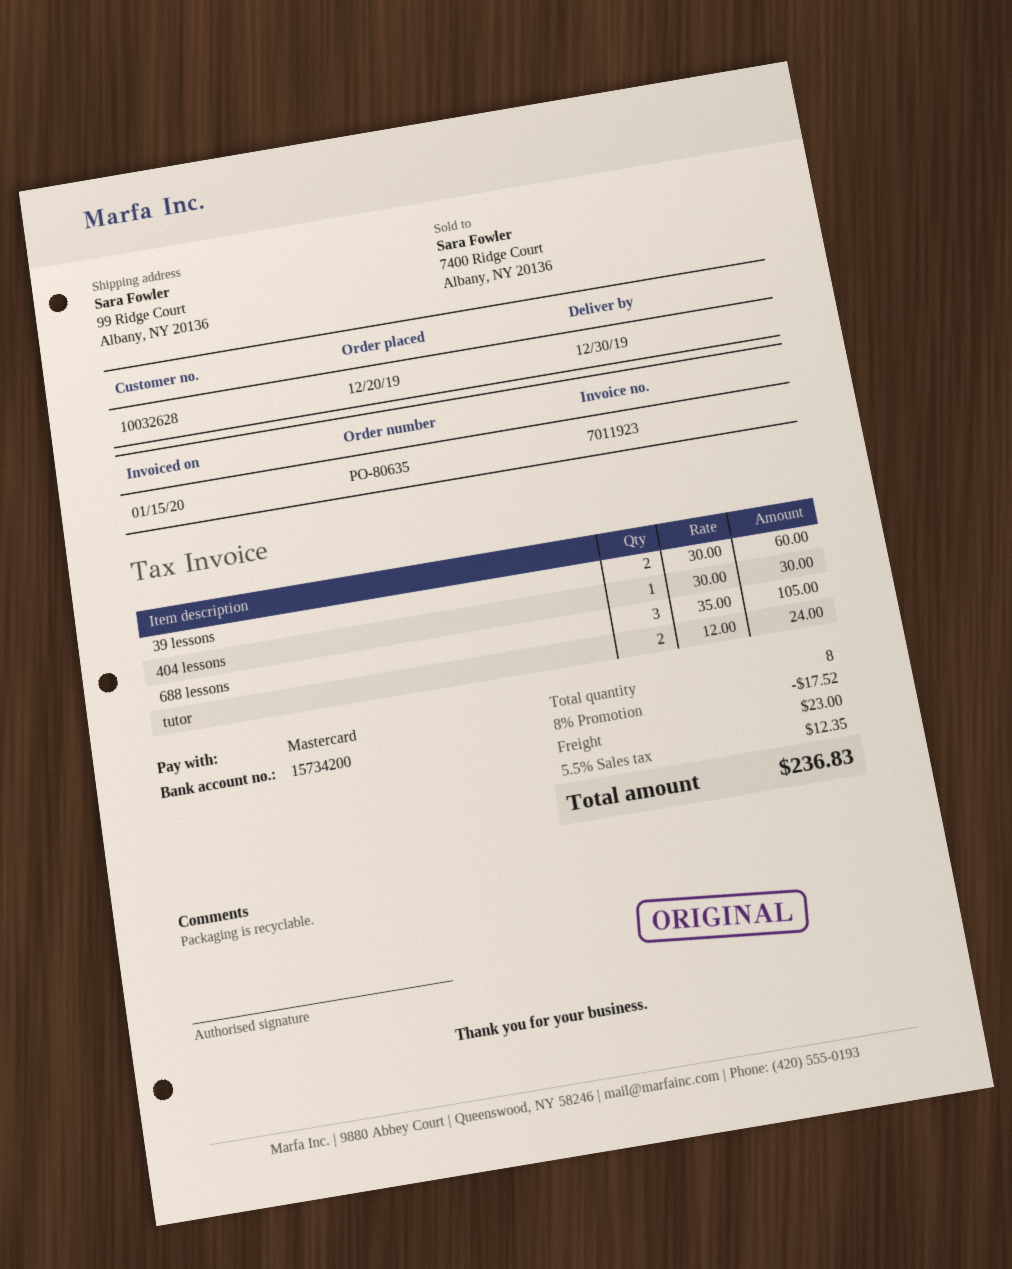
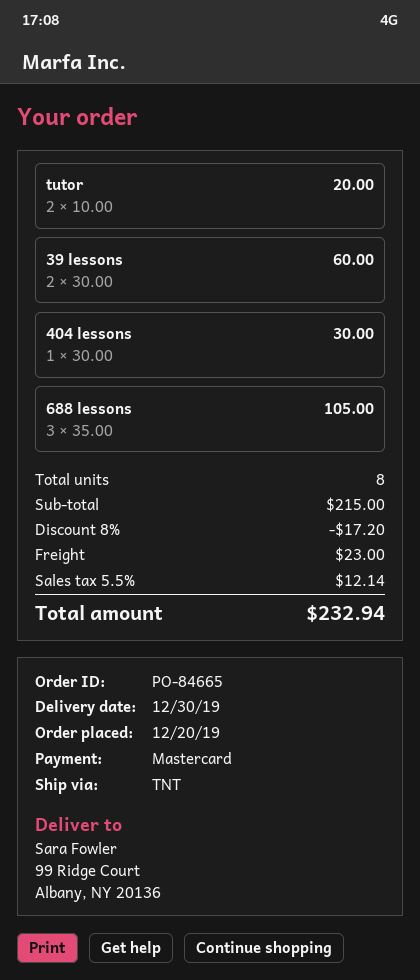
order number: PO-80635 -> PO-84665
tutor: 2 x 12.00 = 24.00 -> 2 x 10.00 = 20.00
discount: 8% = 17.52 -> 8% = 17.20
tax: 5.5% = 12.35 -> 5.5% = 12.14
total: 236.83 -> 232.94

